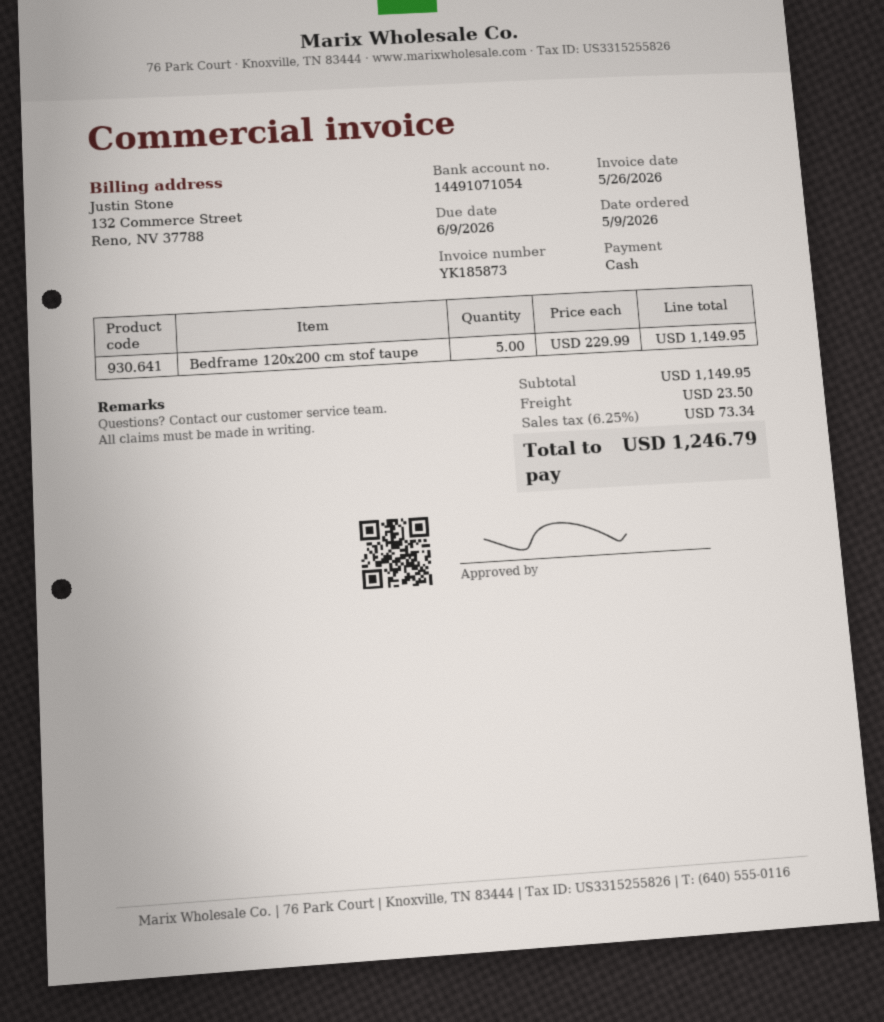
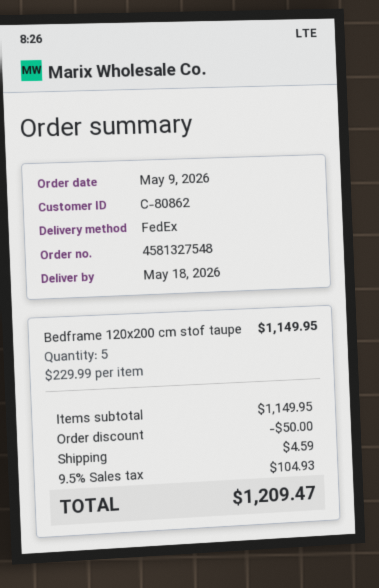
discount: none -> 50.00
shipping: 23.50 -> 4.59
tax: 6.25% = 73.34 -> 9.5% = 104.93
total: 1246.79 -> 1209.47

